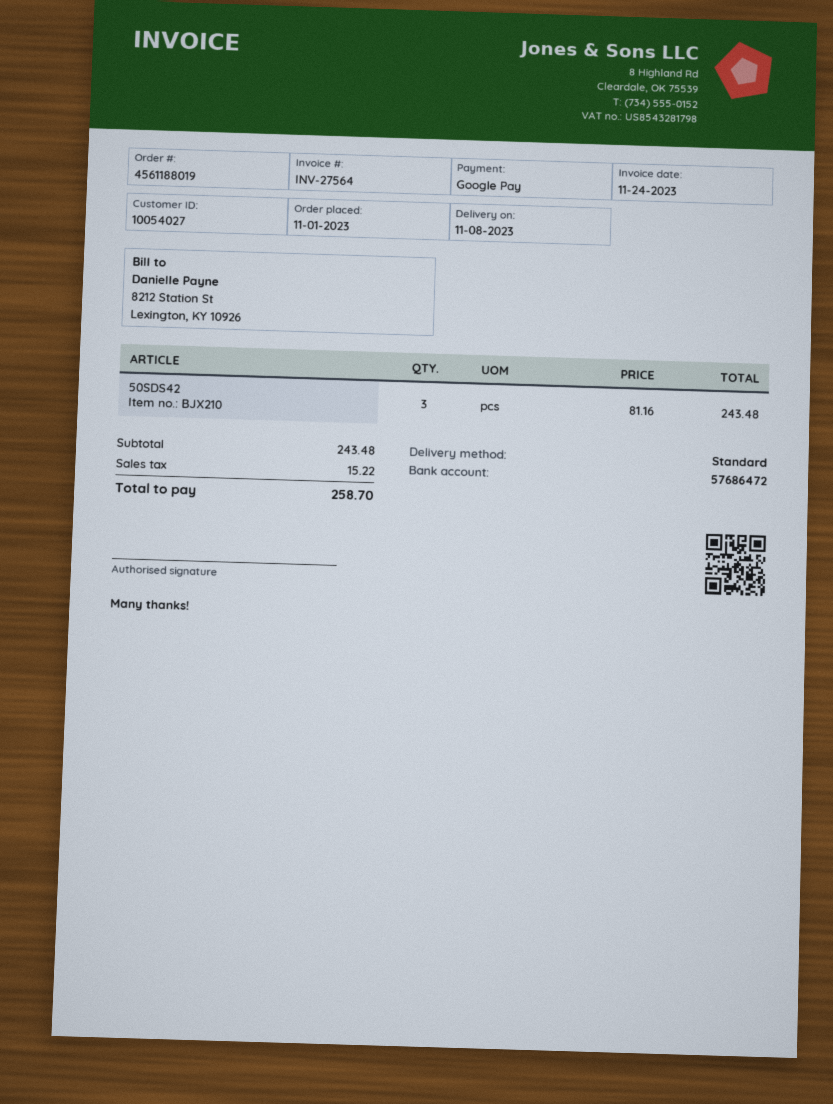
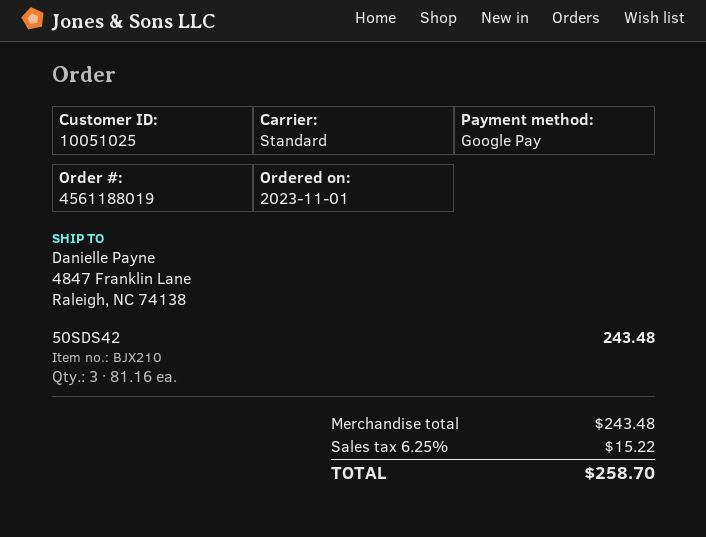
customer number: 10054027 -> 10051025

